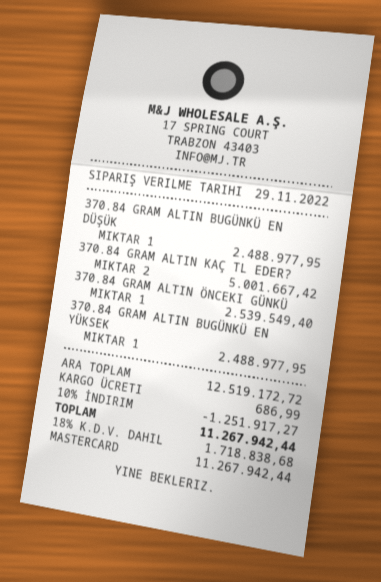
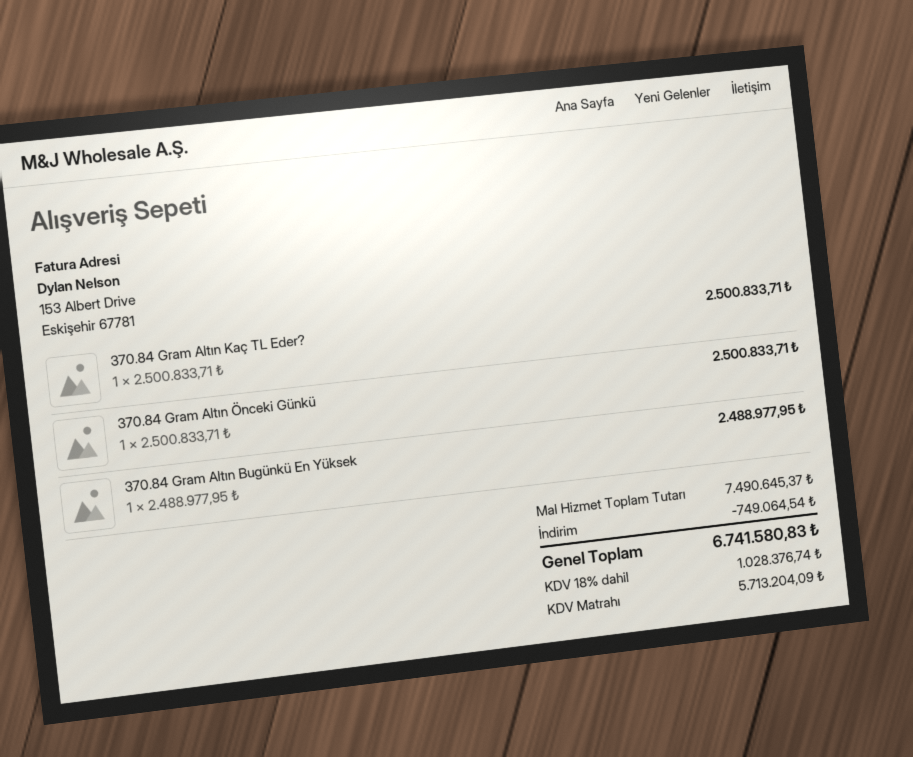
370.84 GRAM ALTIN BUGÜNKÜ EN DÜŞÜK: 1 for 2488977.95 -> none
370.84 GRAM ALTIN KAÇ TL EDER?: 2 for 5001667.42 -> 1 for 2500833.71
370.84 GRAM ALTIN ÖNCEKI GÜNKÜ: 1 for 2539549.40 -> 1 for 2500833.71
subtotal: 12519172.72 -> 7490645.37
discount: 1251917.27 -> 749064.54
shipping: 686.99 -> none
tax: 18% = 1718838.68 -> 18% = 1028376.74
total: 11267942.44 -> 6741580.83

